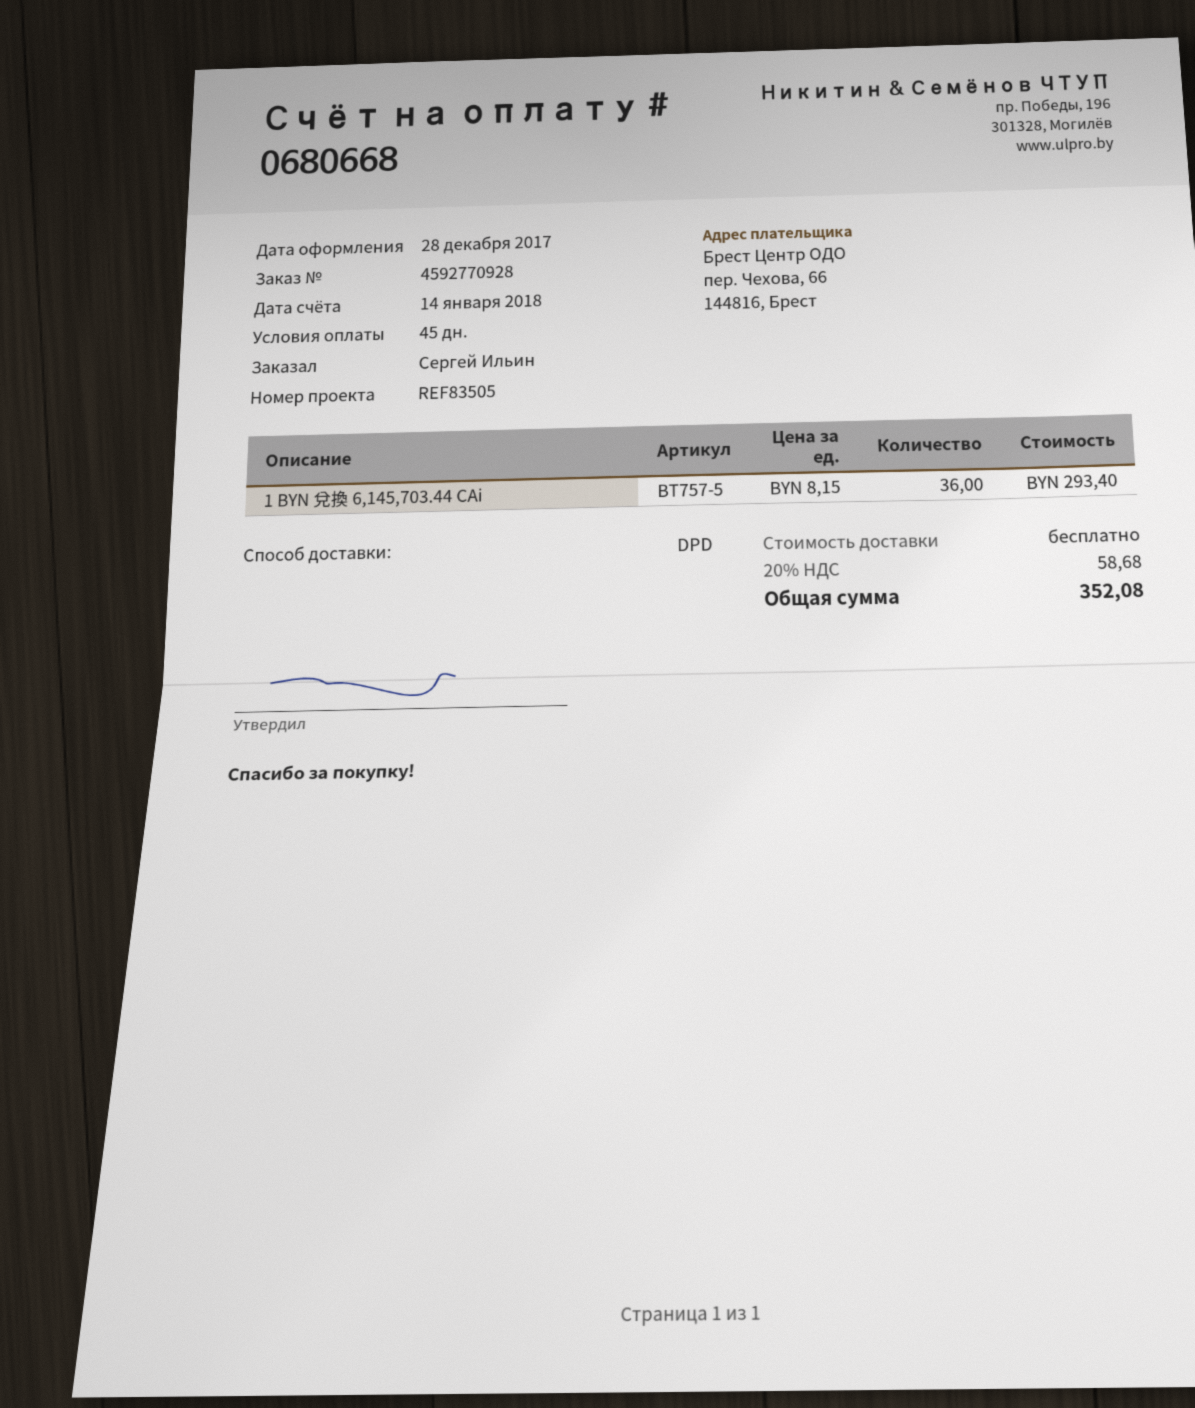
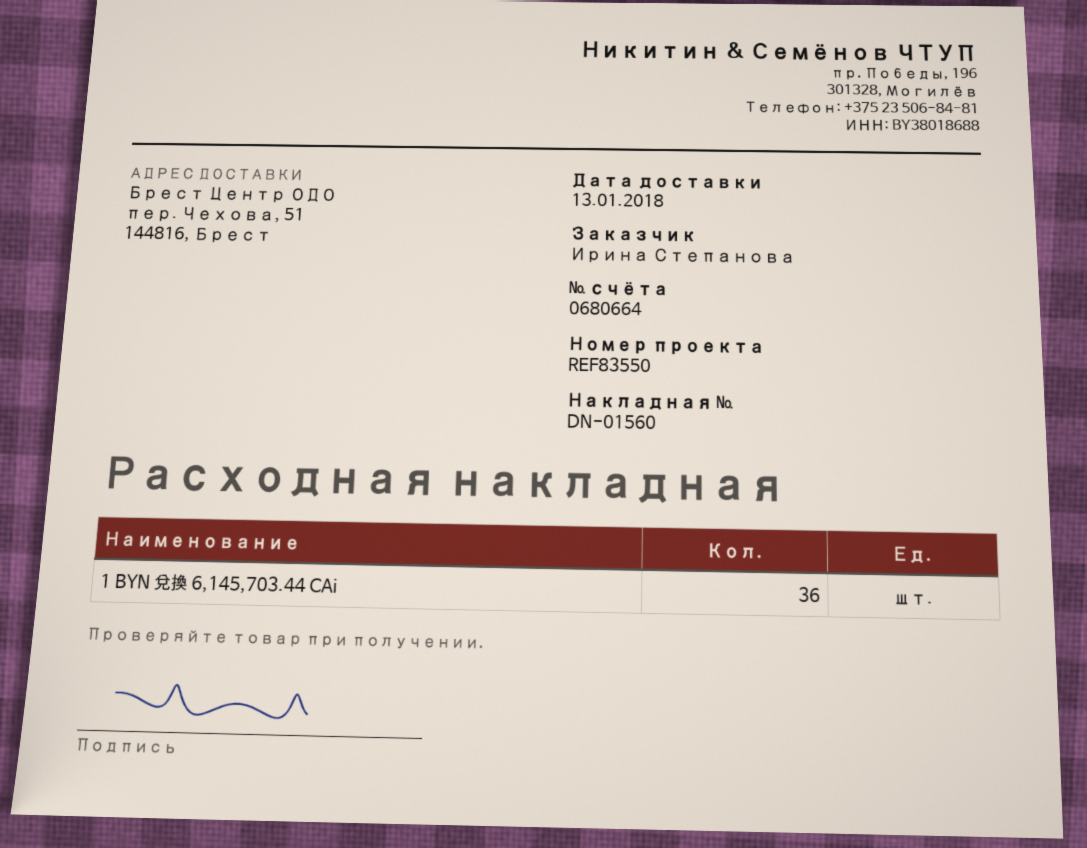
invoice number: 0680668 -> 0680664
reference: REF83505 -> REF83550
ordered by: Сергей Ильин -> Ирина Степанова

